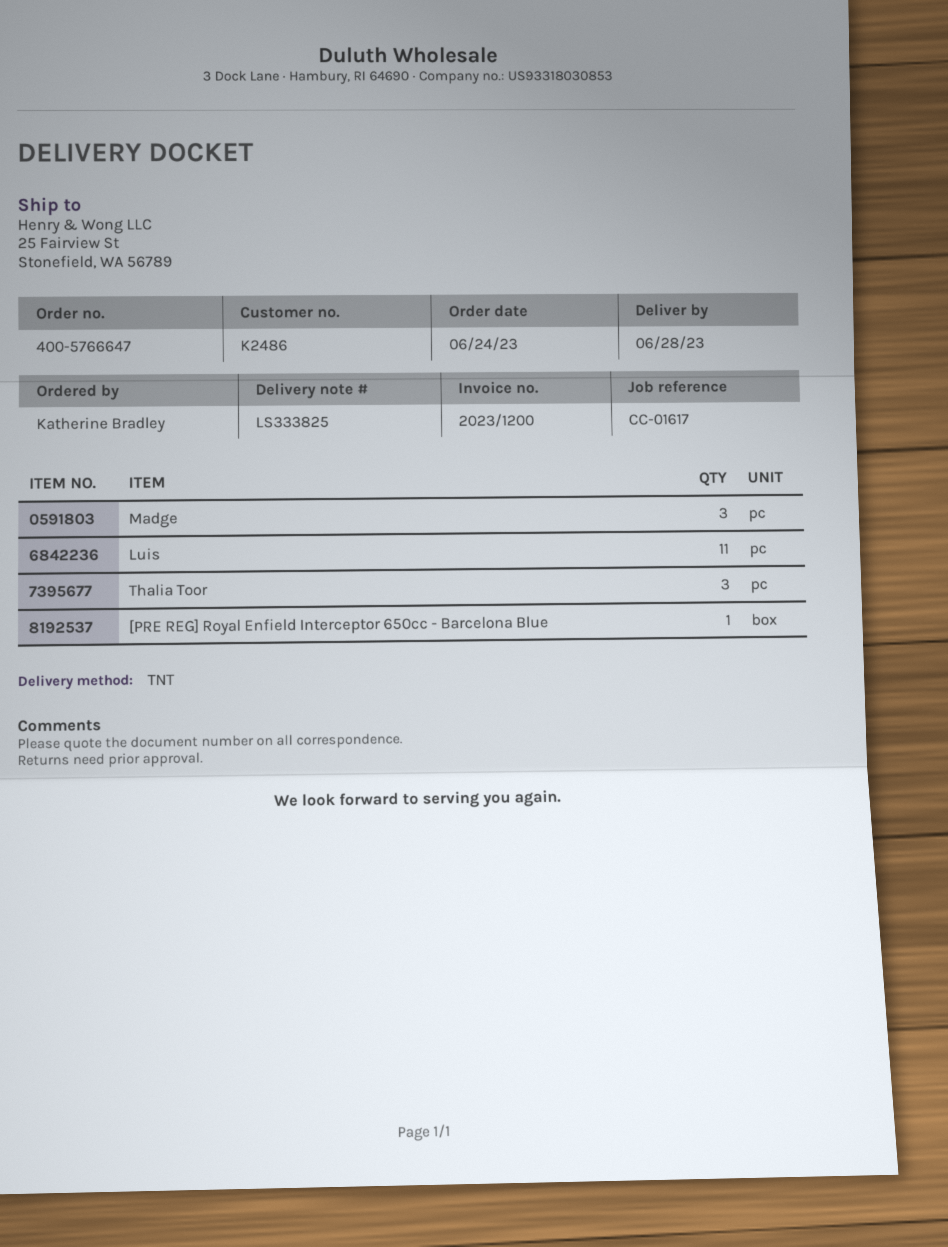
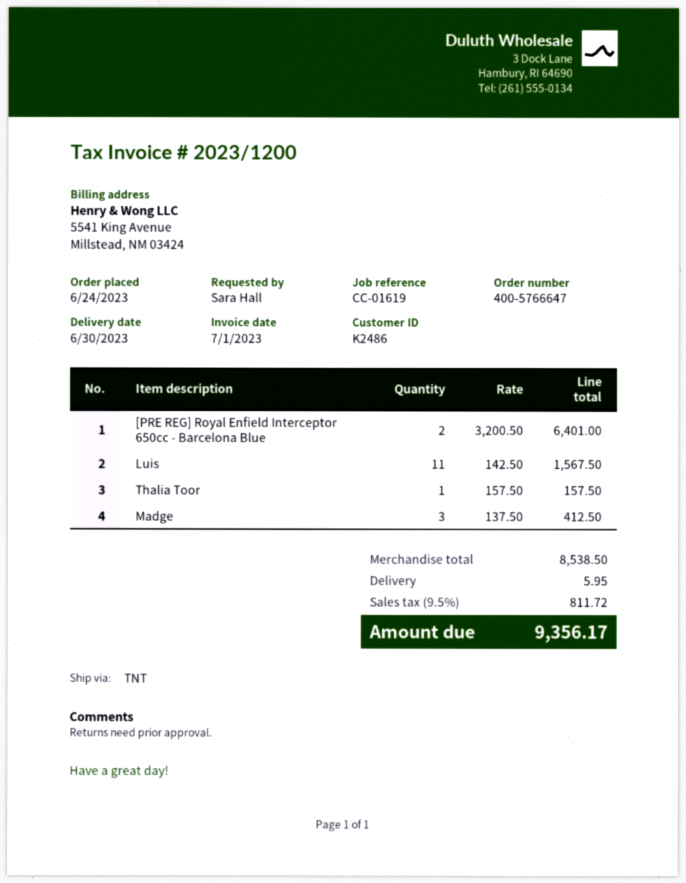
delivery date: 2023-06-28 -> 2023-06-30
reference: CC-01617 -> CC-01619
ordered by: Katherine Bradley -> Sara Hall
Thalia Toor: 3 -> 1
[PRE REG] Royal Enfield Interceptor 650cc - Barcelona Blue: 1 -> 2

